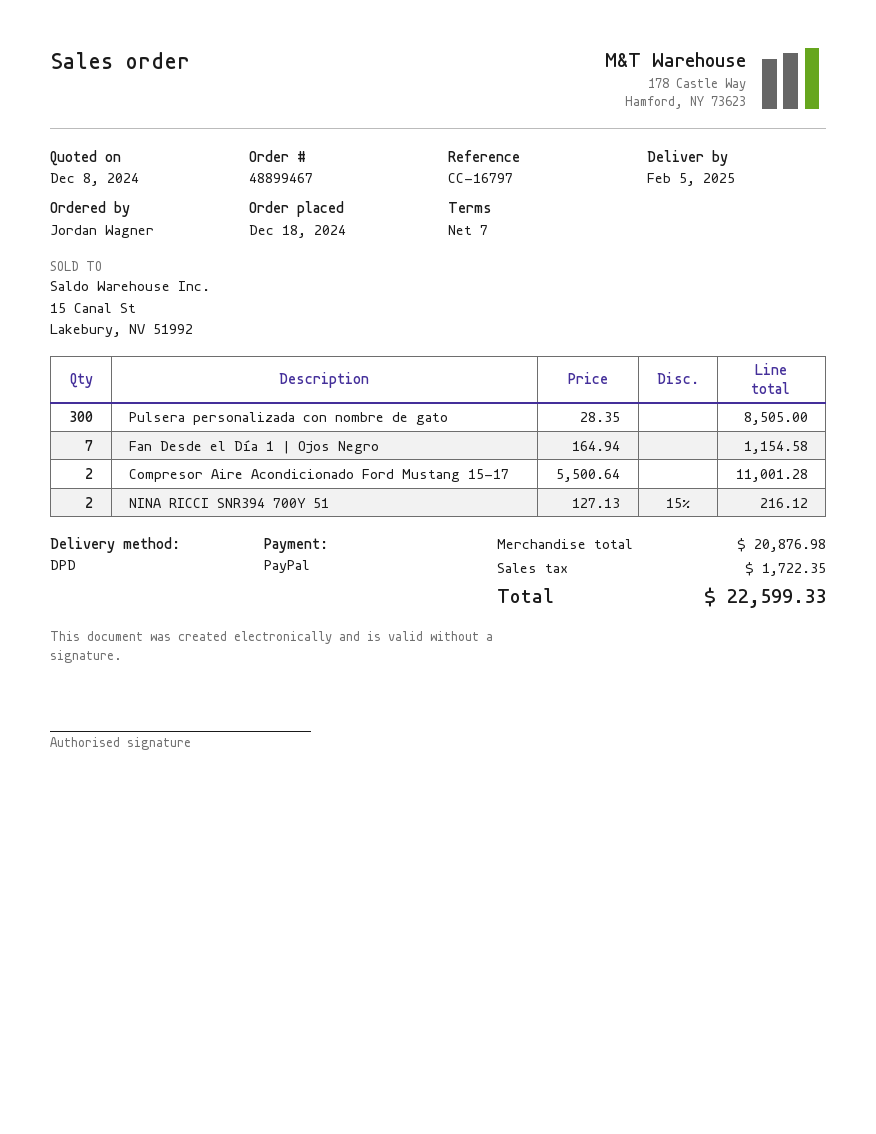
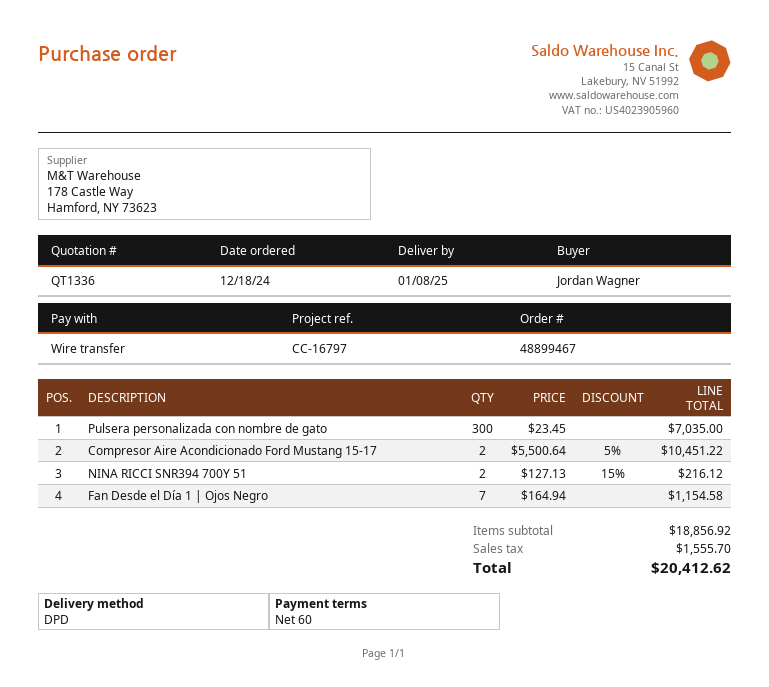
delivery date: 2025-02-05 -> 2025-01-08
payment terms: 7 days -> 60 days
payment method: PayPal -> bank transfer
Pulsera personalizada con nombre de gato: 300 x 28.35 = 8505.00 -> 300 x 23.45 = 7035.00
Compresor Aire Acondicionado Ford Mustang 15-17: 2 x 5500.64 = 11001.28 -> 2 x 5500.64 - 5% = 10451.22
subtotal: 20876.98 -> 18856.92
tax: 1722.35 -> 1555.70
total: 22599.33 -> 20412.62

